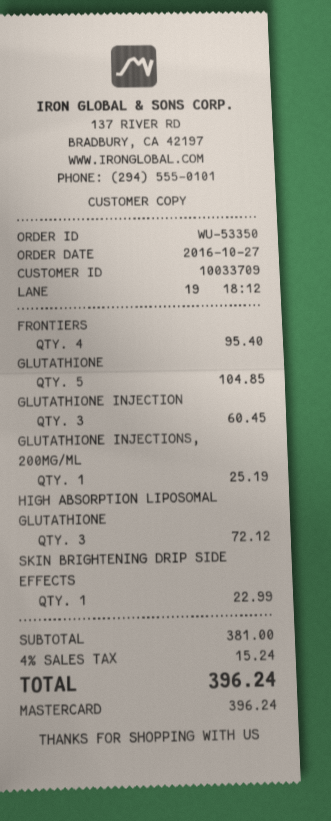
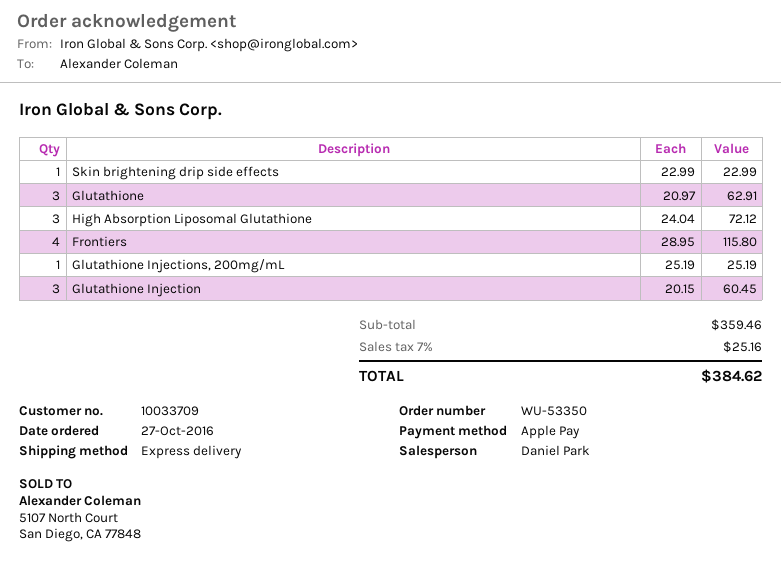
payment method: Mastercard -> Apple Pay
FRONTIERS: 4 for 95.40 -> 4 for 115.80
GLUTATHIONE: 5 for 104.85 -> 3 for 62.91
subtotal: 381.00 -> 359.46
tax: 4% = 15.24 -> 7% = 25.16
total: 396.24 -> 384.62

